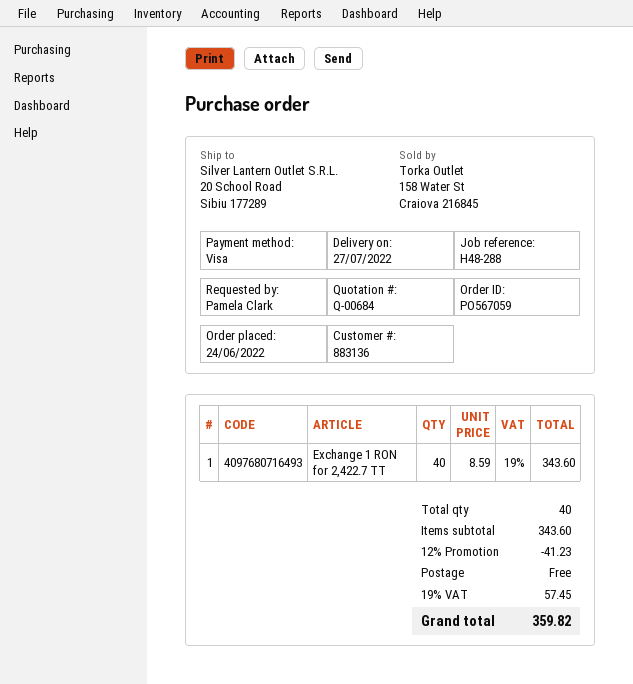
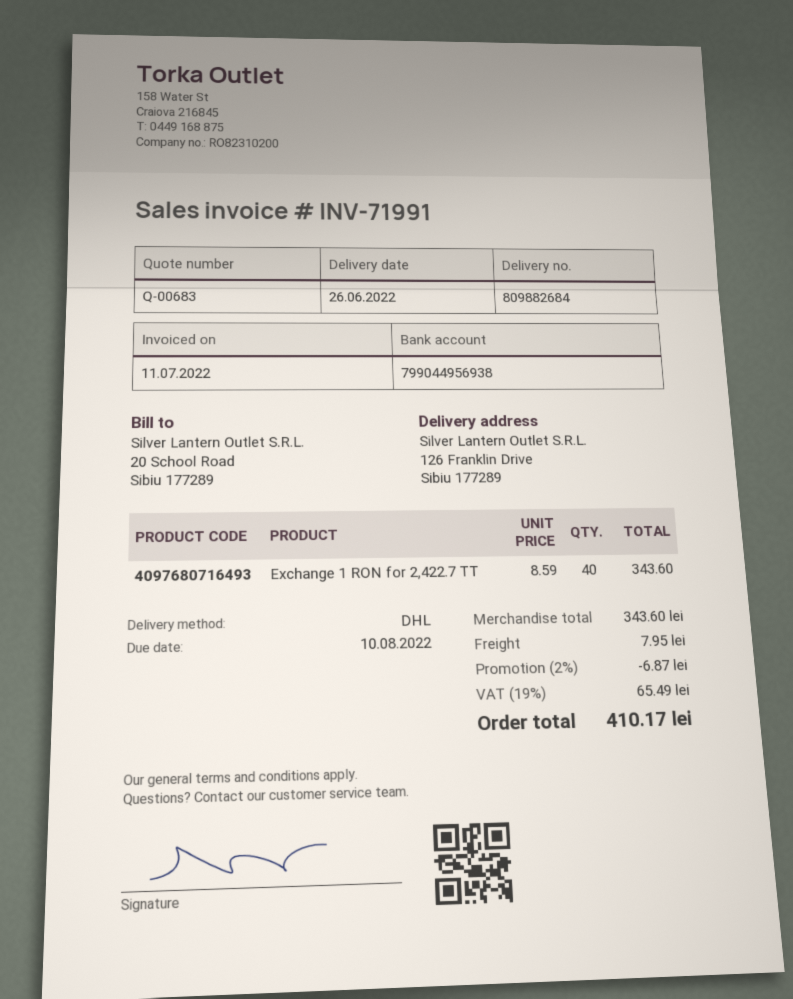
quote number: Q-00684 -> Q-00683
delivery date: 2022-07-27 -> 2022-06-26
ship to: 20 School Road, Sibiu 177289 -> 126 Franklin Drive, Sibiu 177289
discount: 12% = 41.23 -> 2% = 6.87
shipping: 0.00 -> 7.95
tax: 19% = 57.45 -> 19% = 65.49
total: 359.82 -> 410.17

